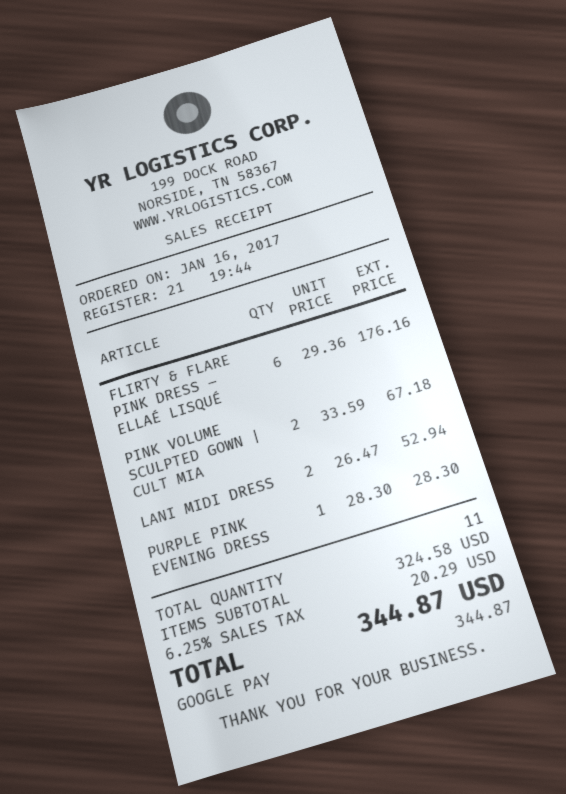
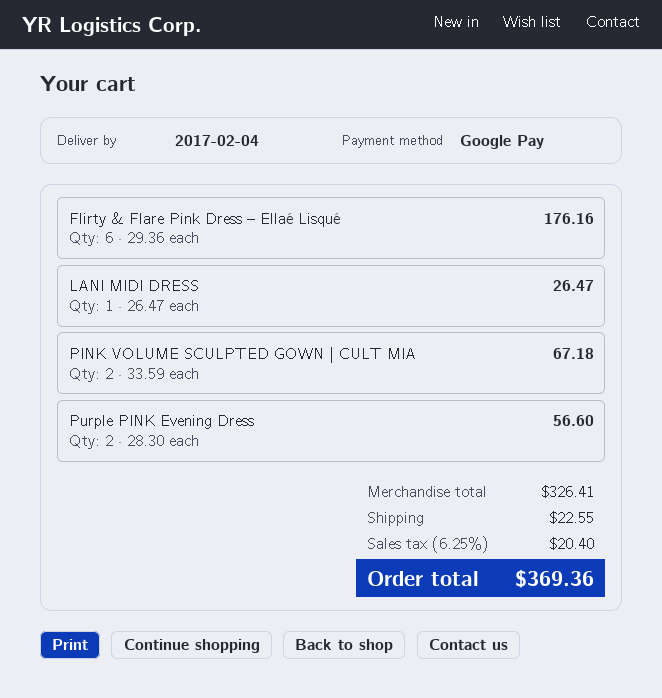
LANI MIDI DRESS: 2 x 26.47 = 52.94 -> 1 x 26.47 = 26.47
PURPLE PINK EVENING DRESS: 1 x 28.30 = 28.30 -> 2 x 28.30 = 56.60
subtotal: 324.58 -> 326.41
shipping: none -> 22.55
tax: 6.25% = 20.29 -> 6.25% = 20.40
total: 344.87 -> 369.36

